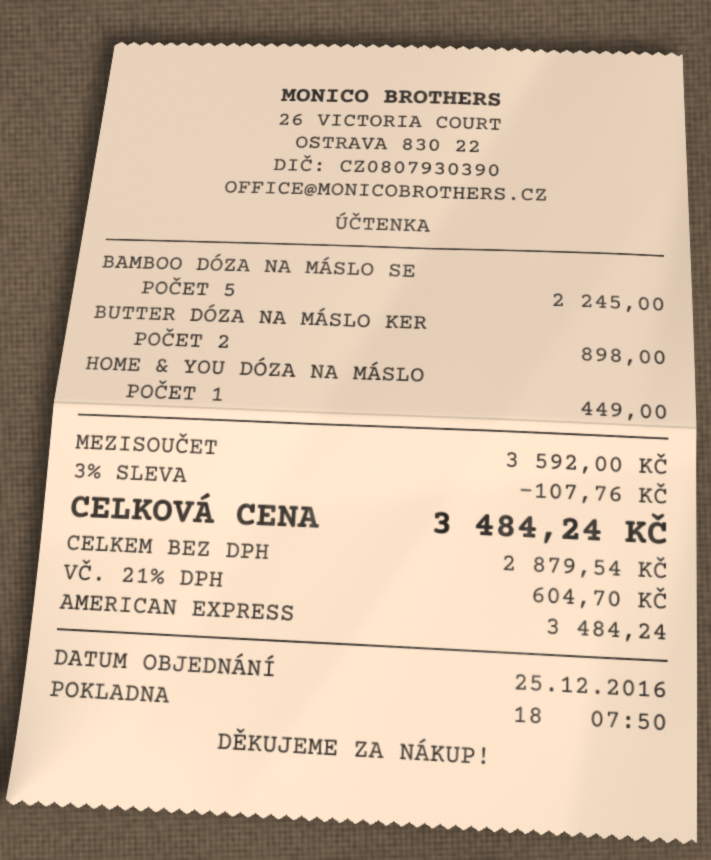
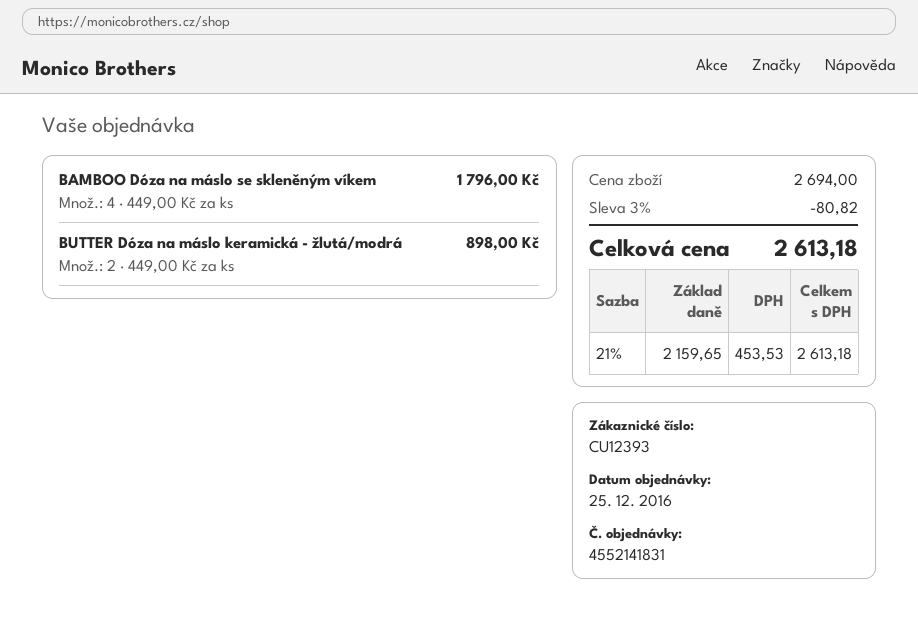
BAMBOO DÓZA NA MÁSLO SE: 5 for 2245.00 -> 4 for 1796.00
HOME & YOU DÓZA NA MÁSLO: 1 for 449.00 -> none
subtotal: 3592.00 -> 2694.00
discount: 3% = 107.76 -> 3% = 80.82
net: 2879.54 -> 2159.65
tax: 21% = 604.70 -> 21% = 453.53
total: 3484.24 -> 2613.18

